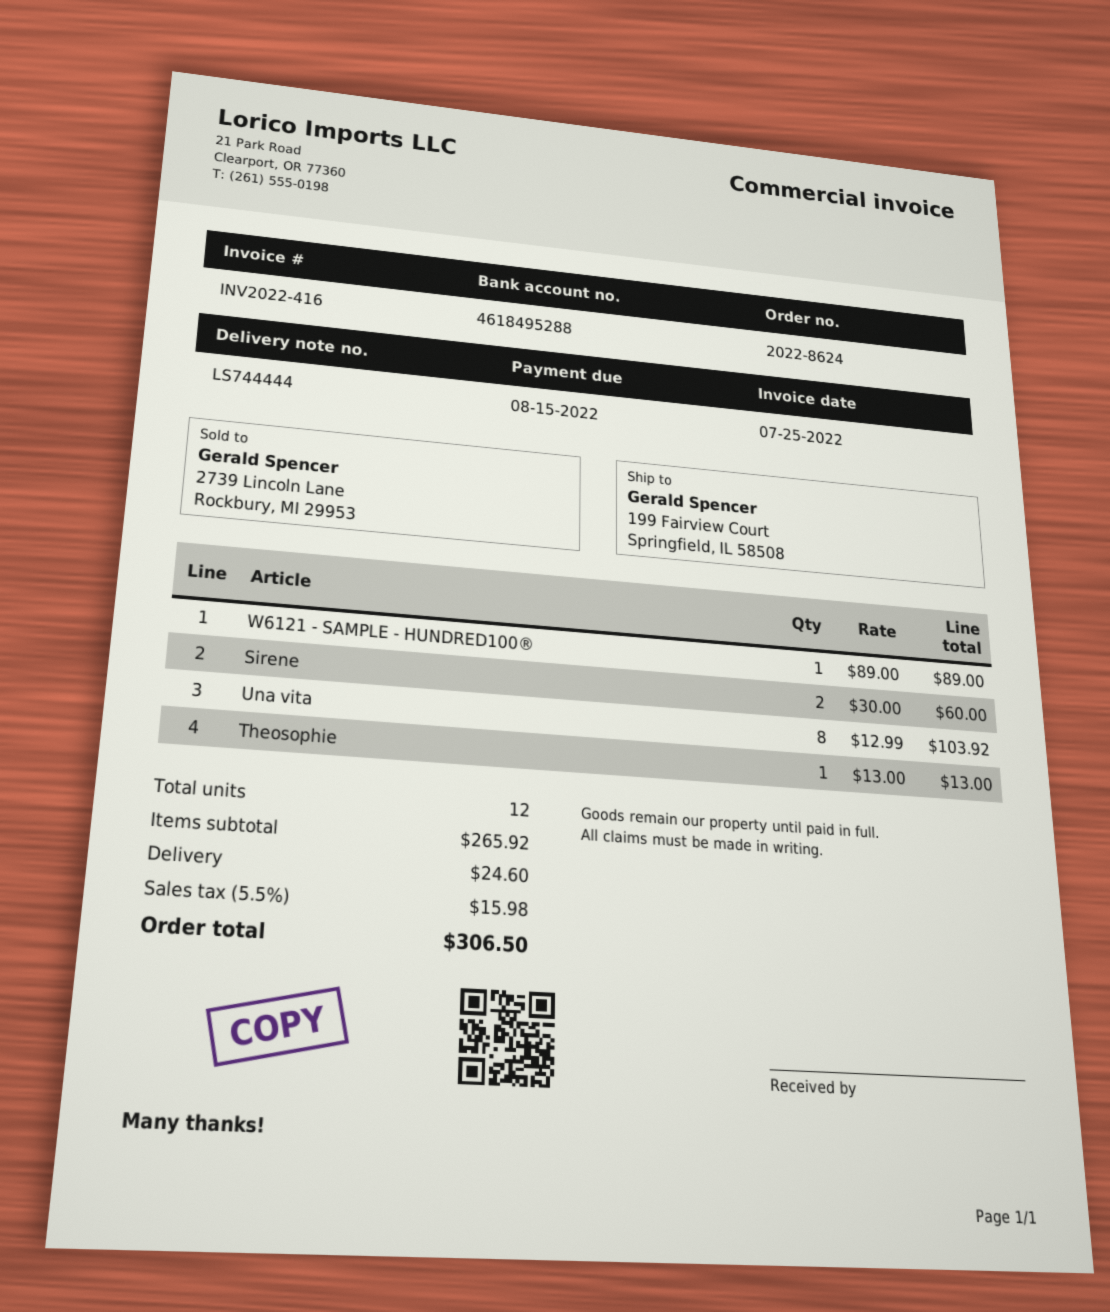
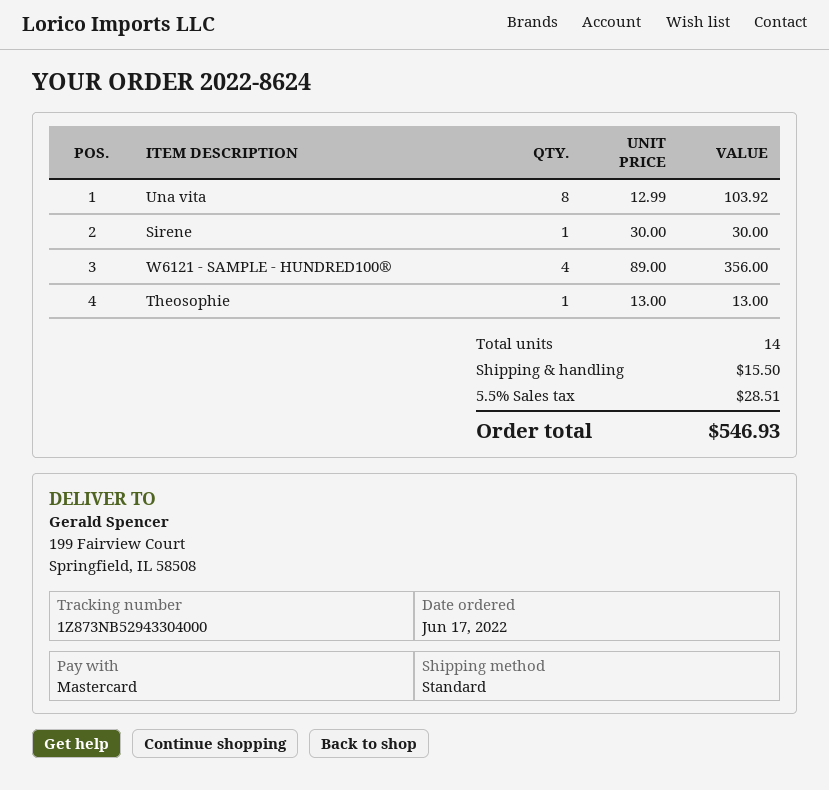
W6121 - SAMPLE - HUNDRED100®: 1 x 89.00 = 89.00 -> 4 x 89.00 = 356.00
Sirene: 2 x 30.00 = 60.00 -> 1 x 30.00 = 30.00
total quantity: 12 -> 14
shipping: 24.60 -> 15.50
tax: 5.5% = 15.98 -> 5.5% = 28.51
total: 306.50 -> 546.93

